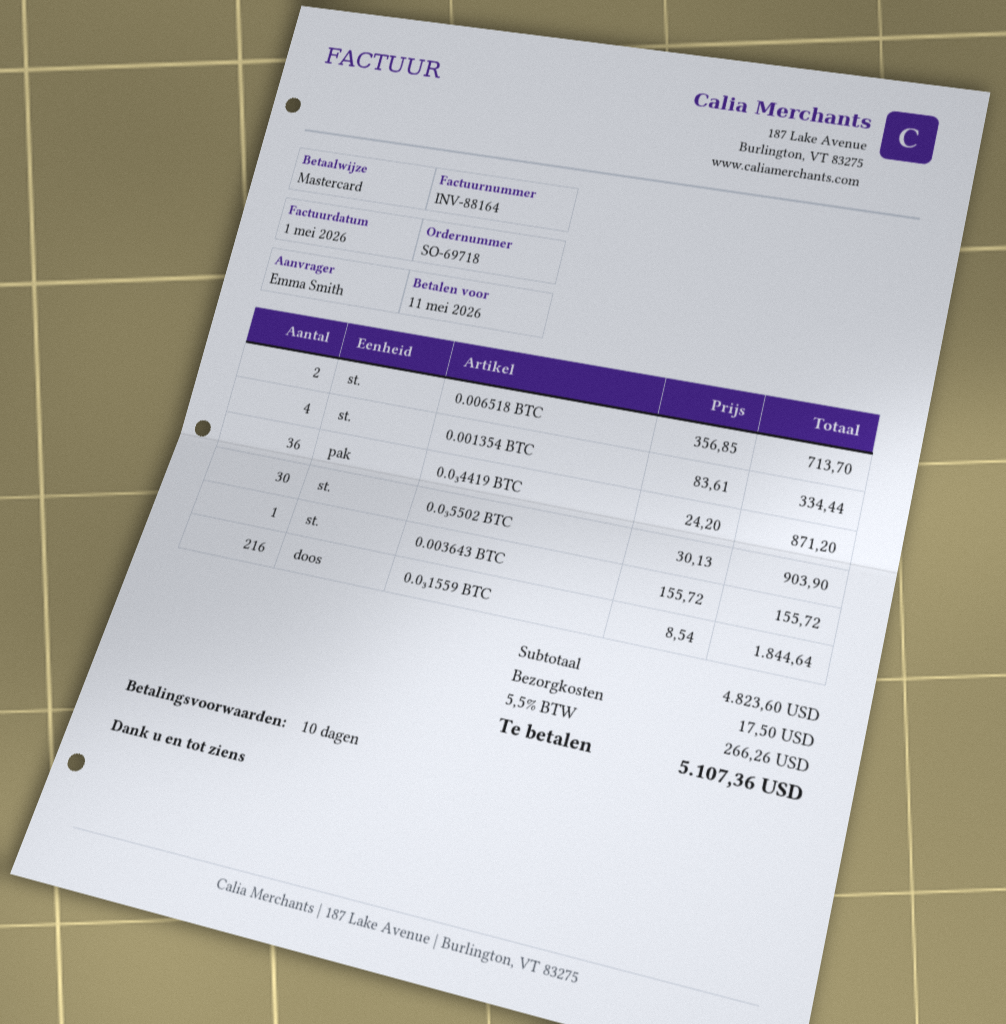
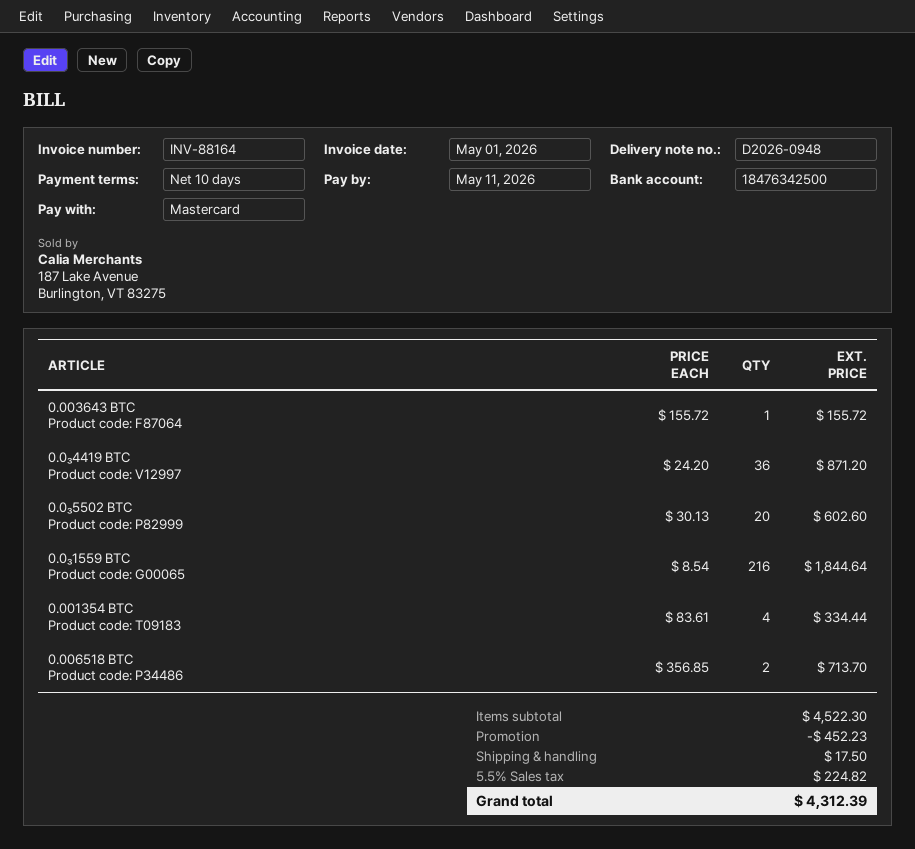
0.0₃5502 BTC: 30 x 30.13 = 903.90 -> 20 x 30.13 = 602.60
subtotal: 4823.60 -> 4522.30
discount: none -> 452.23
tax: 5.5% = 266.26 -> 5.5% = 224.82
total: 5107.36 -> 4312.39

